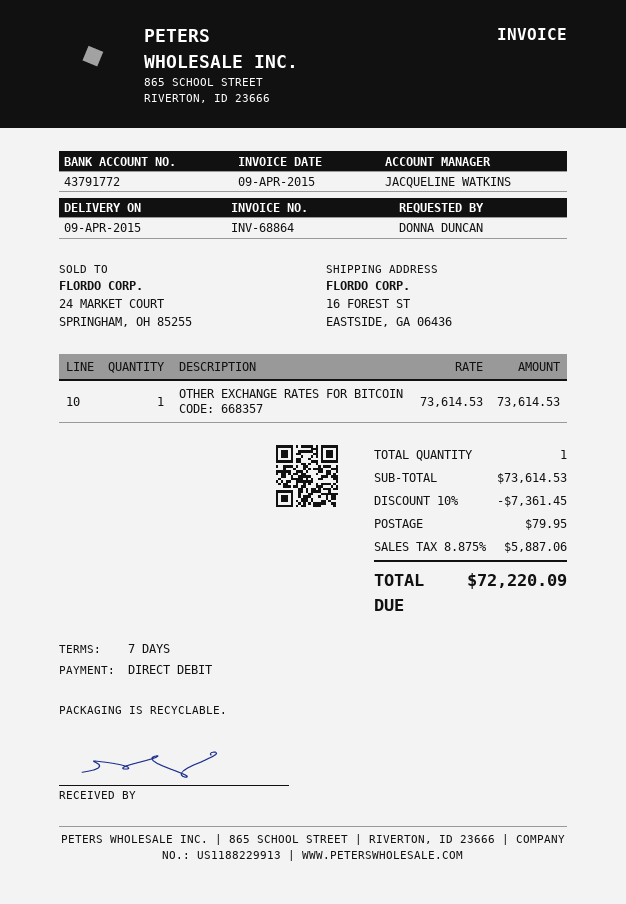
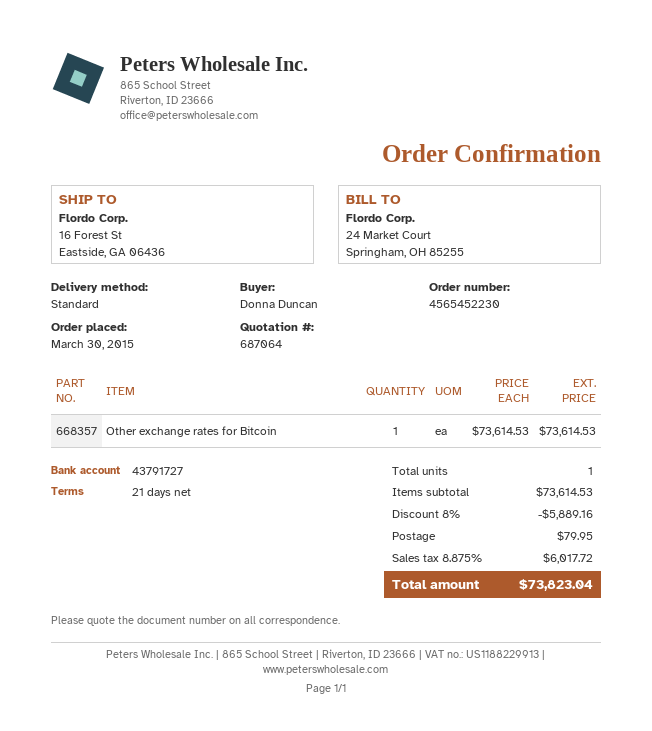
payment terms: 7 days -> 21 days
bank account: 43791772 -> 43791727
discount: 10% = 7361.45 -> 8% = 5889.16
tax: 8.875% = 5887.06 -> 8.875% = 6017.72
total: 72220.09 -> 73823.04

